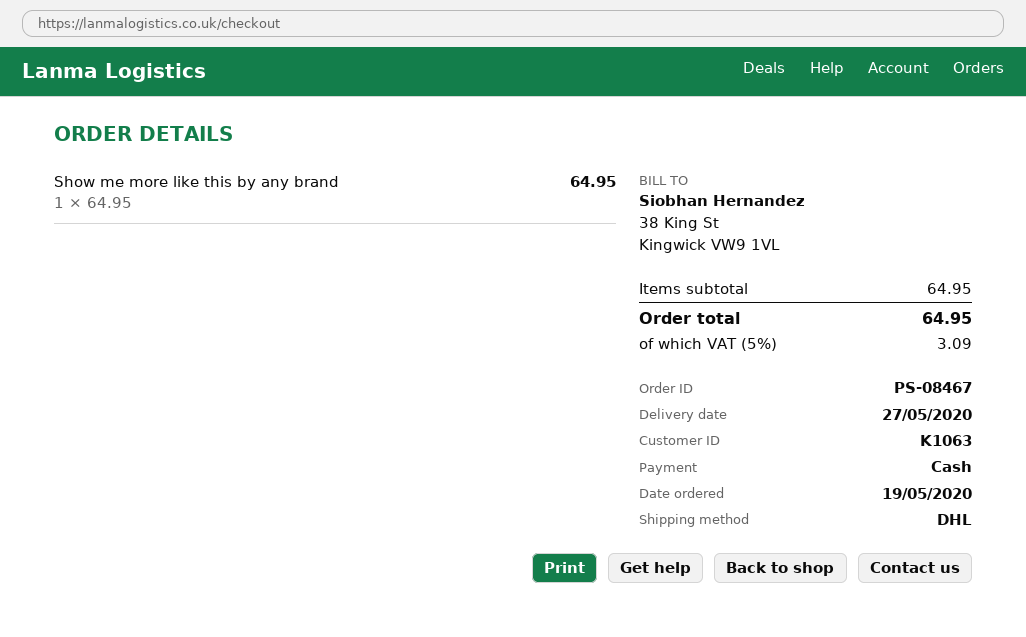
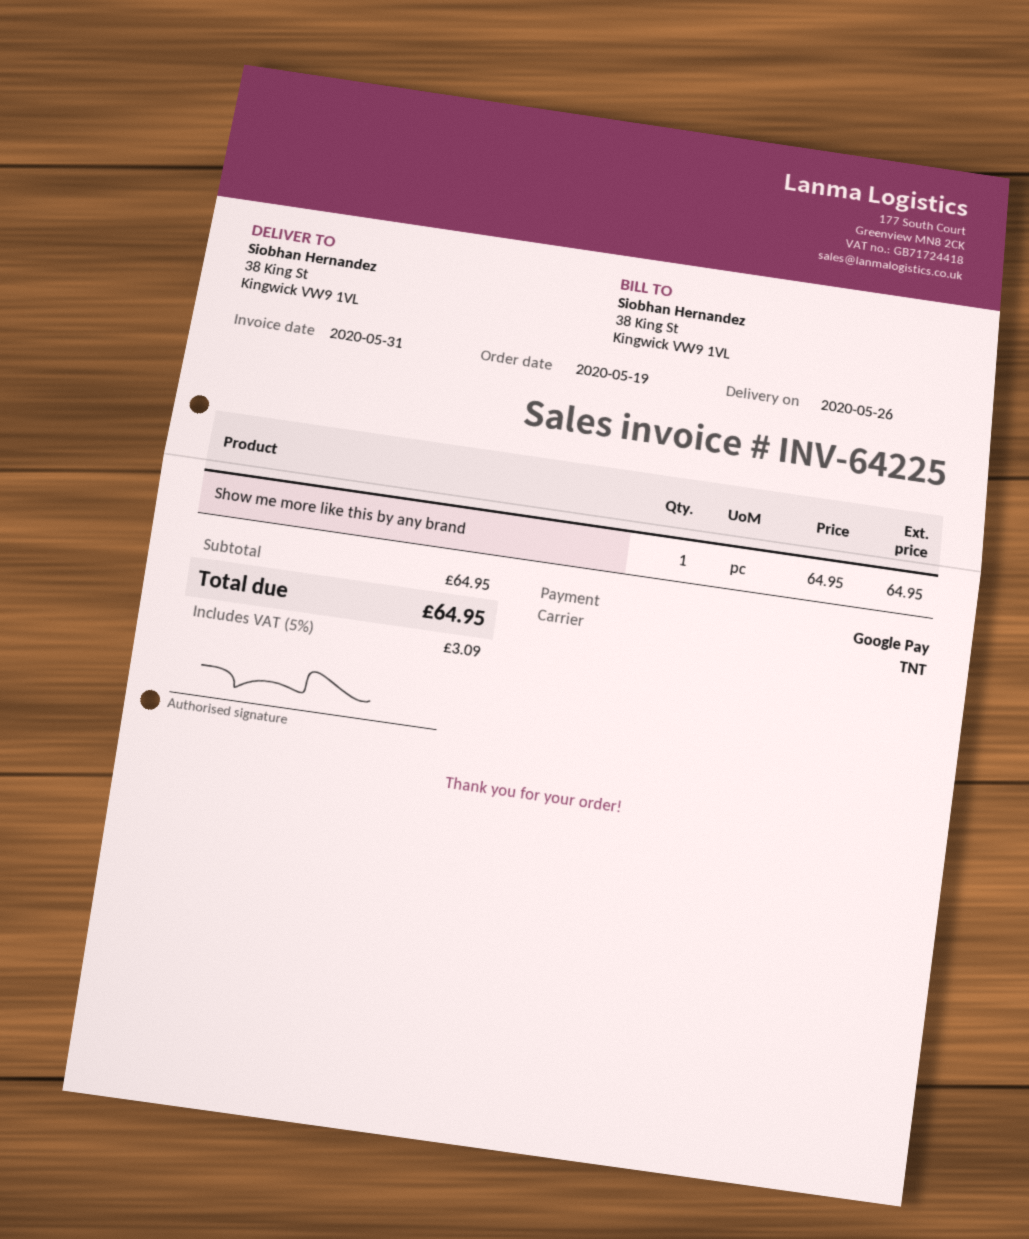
delivery date: 2020-05-27 -> 2020-05-26
payment method: cash -> Google Pay
shipping method: DHL -> TNT

